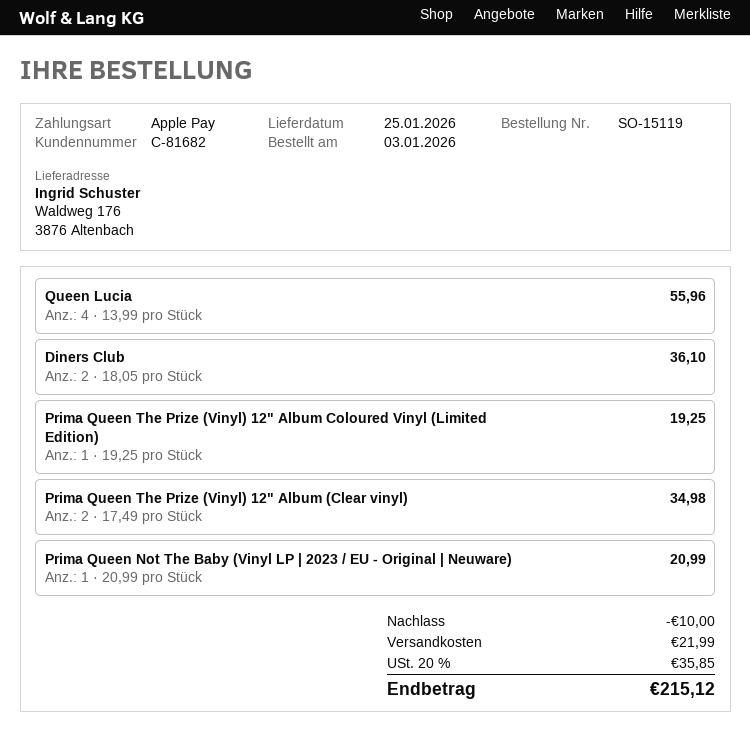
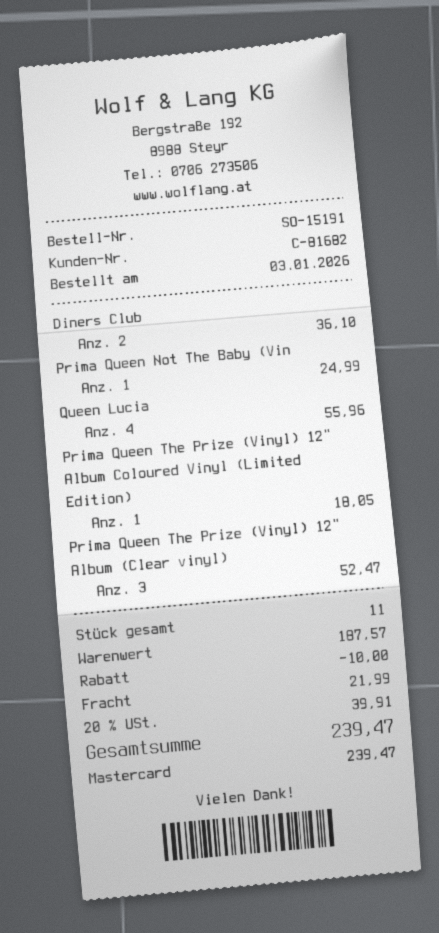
order number: SO-15119 -> SO-15191
payment method: Apple Pay -> Mastercard
Prima Queen The Prize (Vinyl) 12" Album Coloured Vinyl (Limited Edition): 1 for 19.25 -> 1 for 18.05
Prima Queen The Prize (Vinyl) 12" Album (Clear vinyl): 2 for 34.98 -> 3 for 52.47
Prima Queen Not The Baby (Vinyl LP | 2023 / EU - Original | Neuware): 1 for 20.99 -> 1 for 24.99
tax: 20% = 35.85 -> 20% = 39.91
total: 215.12 -> 239.47

